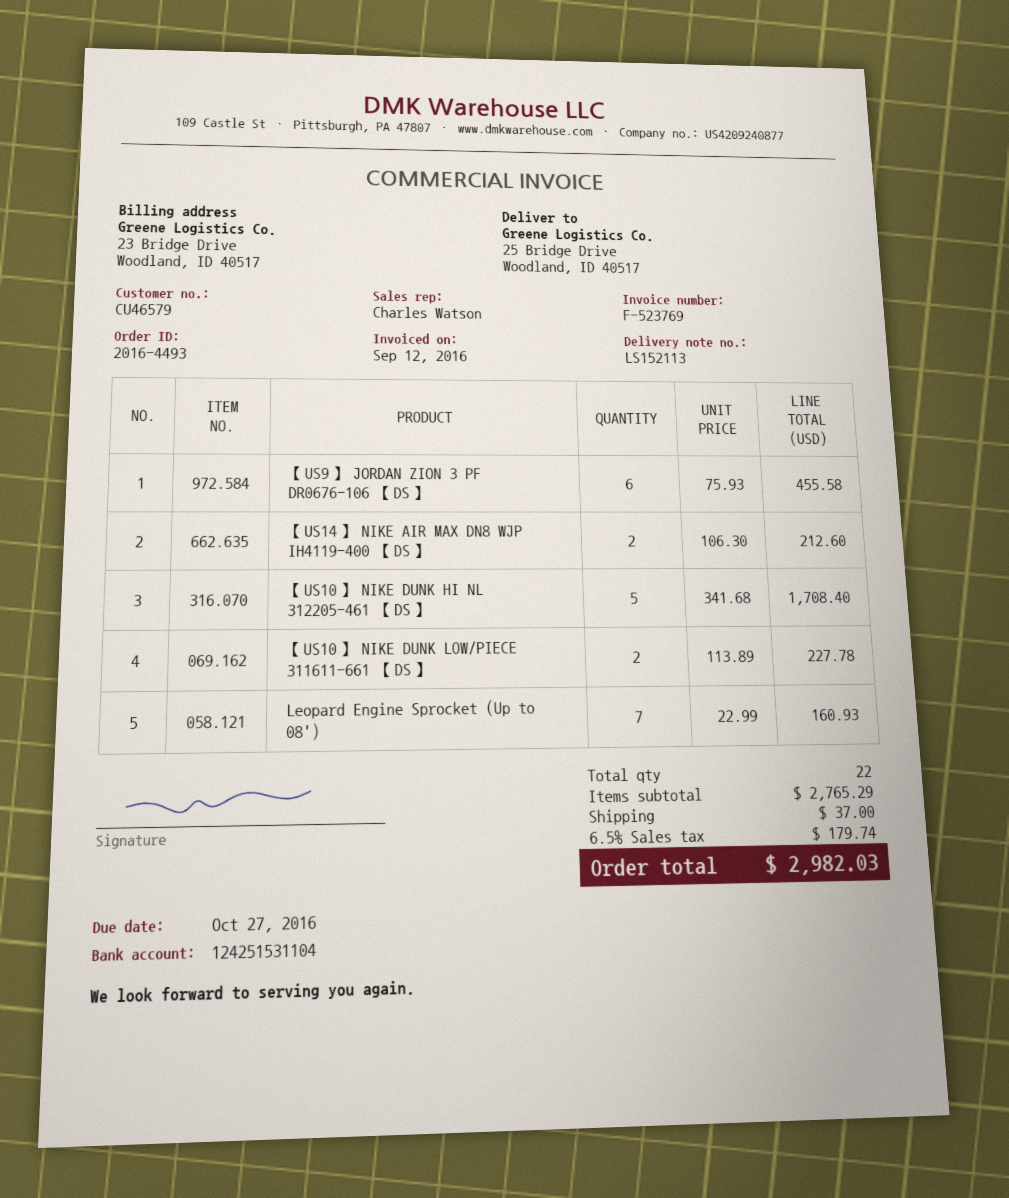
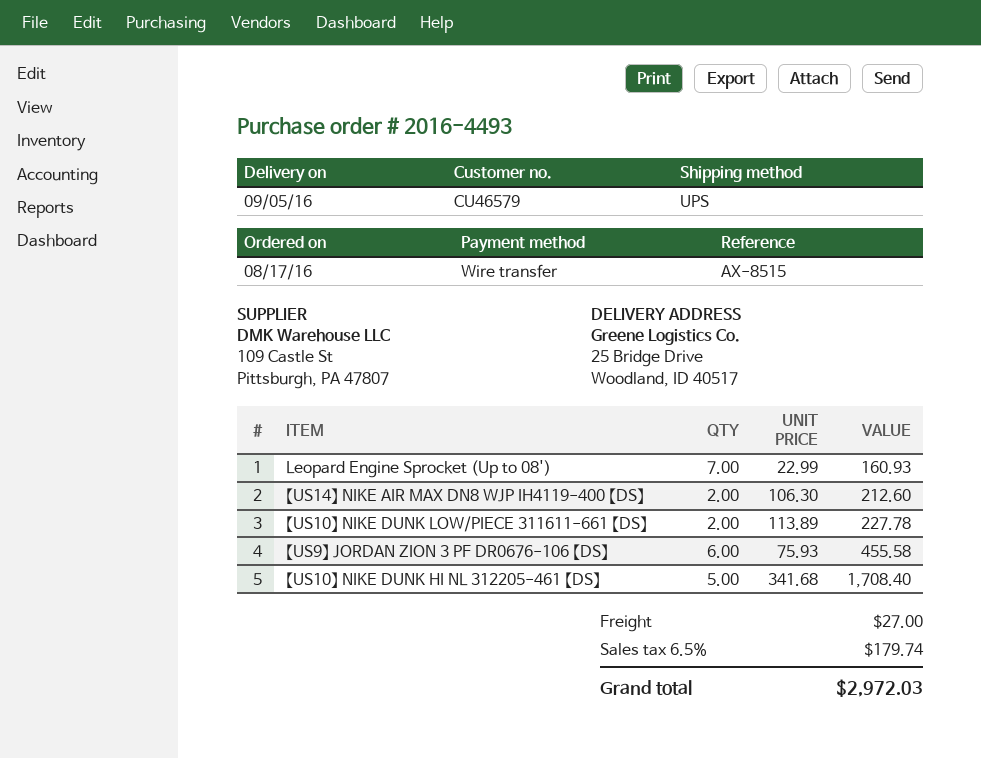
shipping: 37.00 -> 27.00
total: 2982.03 -> 2972.03

